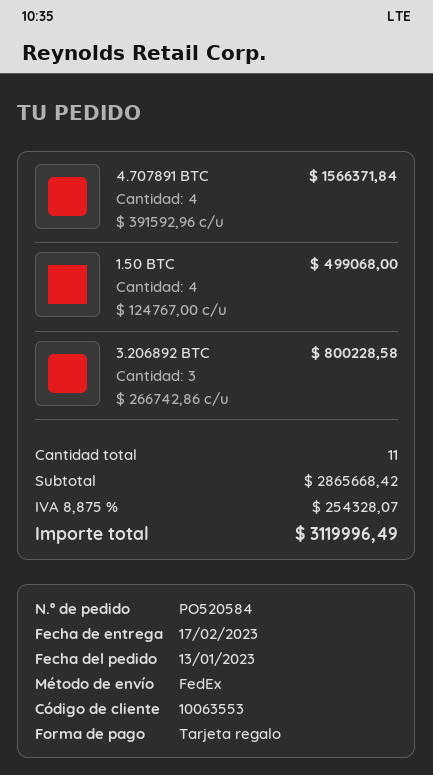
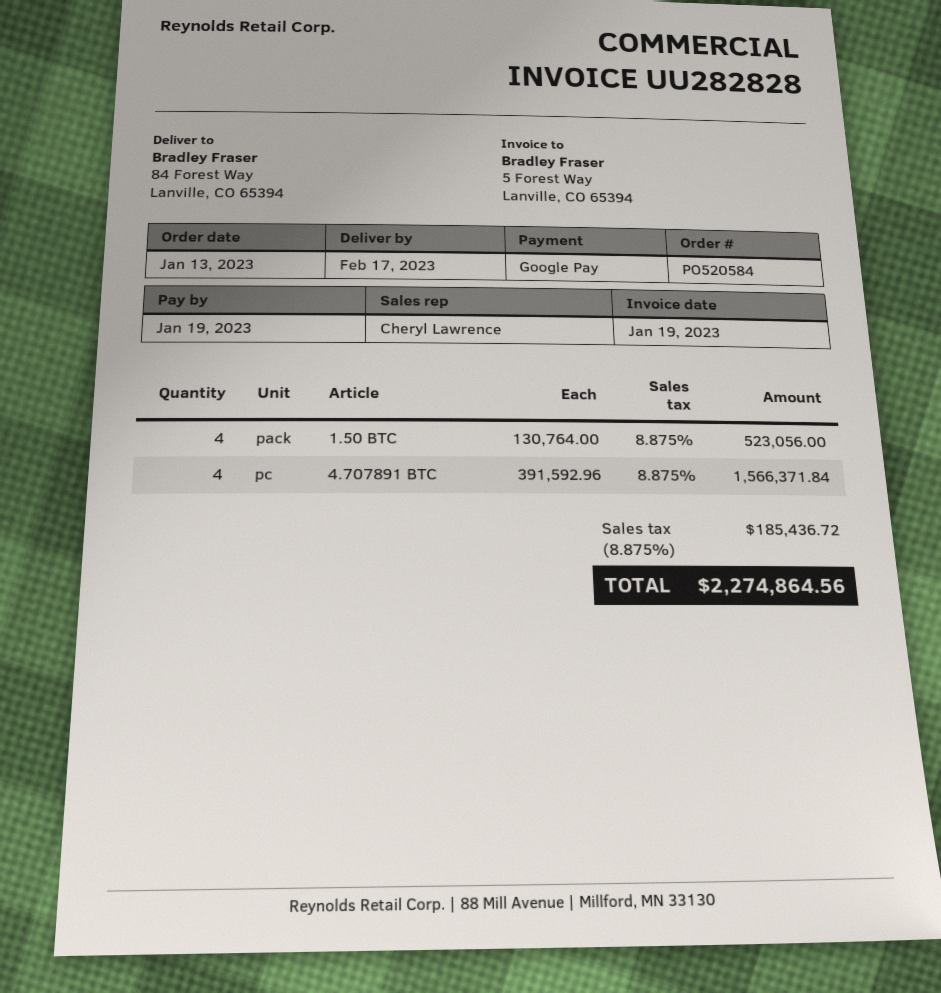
payment method: gift card -> Google Pay
1.50 BTC: 4 x 124767.00 = 499068.00 -> 4 x 130764.00 = 523056.00
3.206892 BTC: 3 x 266742.86 = 800228.58 -> none
tax: 8.875% = 254328.07 -> 8.875% = 185436.72
total: 3119996.49 -> 2274864.56

